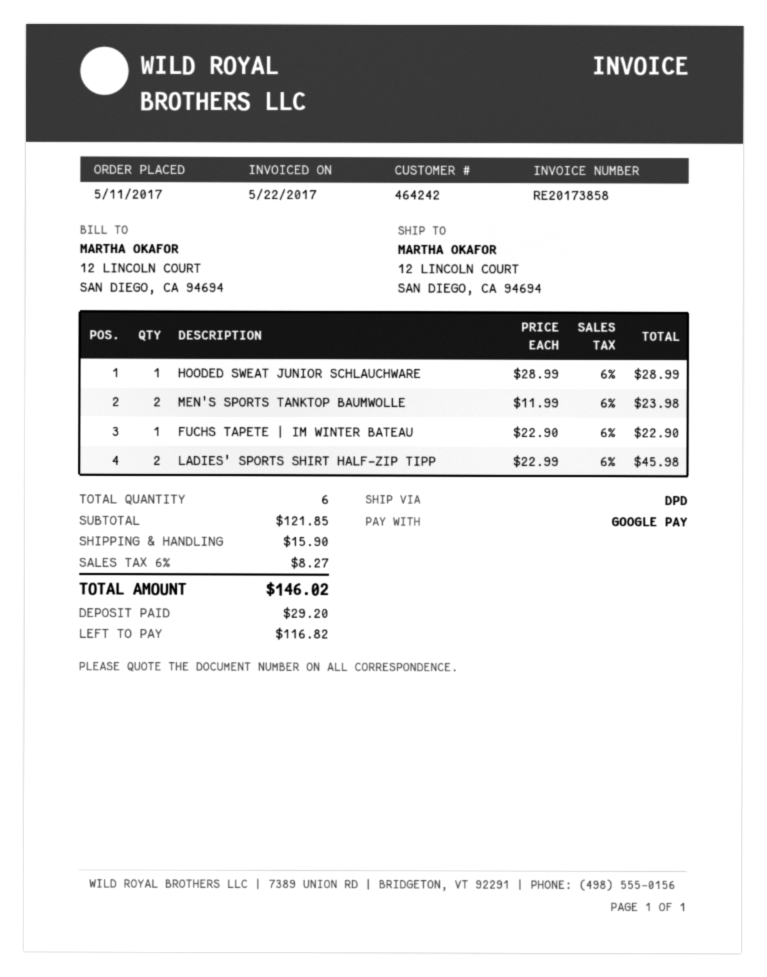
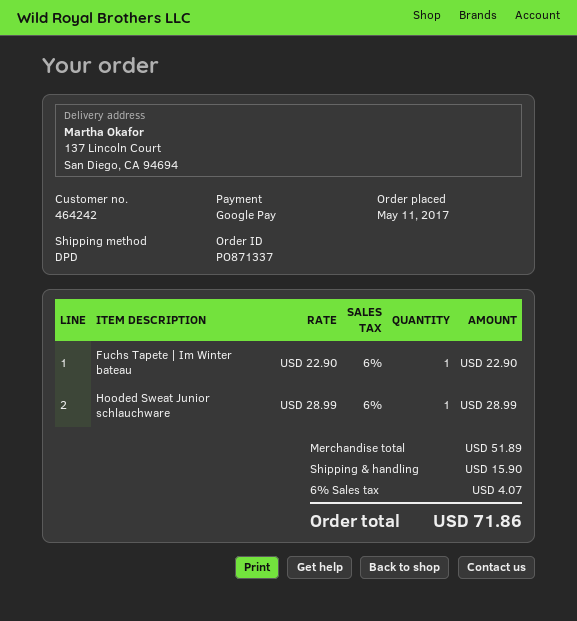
ship to: 12 LINCOLN COURT, SAN DIEGO, CA 94694 -> 137 Lincoln Court, San Diego, CA 94694
MEN'S SPORTS TANKTOP BAUMWOLLE: 2 x 11.99 = 23.98 -> none
LADIES' SPORTS SHIRT HALF-ZIP TIPP: 2 x 22.99 = 45.98 -> none
subtotal: 121.85 -> 51.89
tax: 6% = 8.27 -> 6% = 4.07
total: 146.02 -> 71.86

